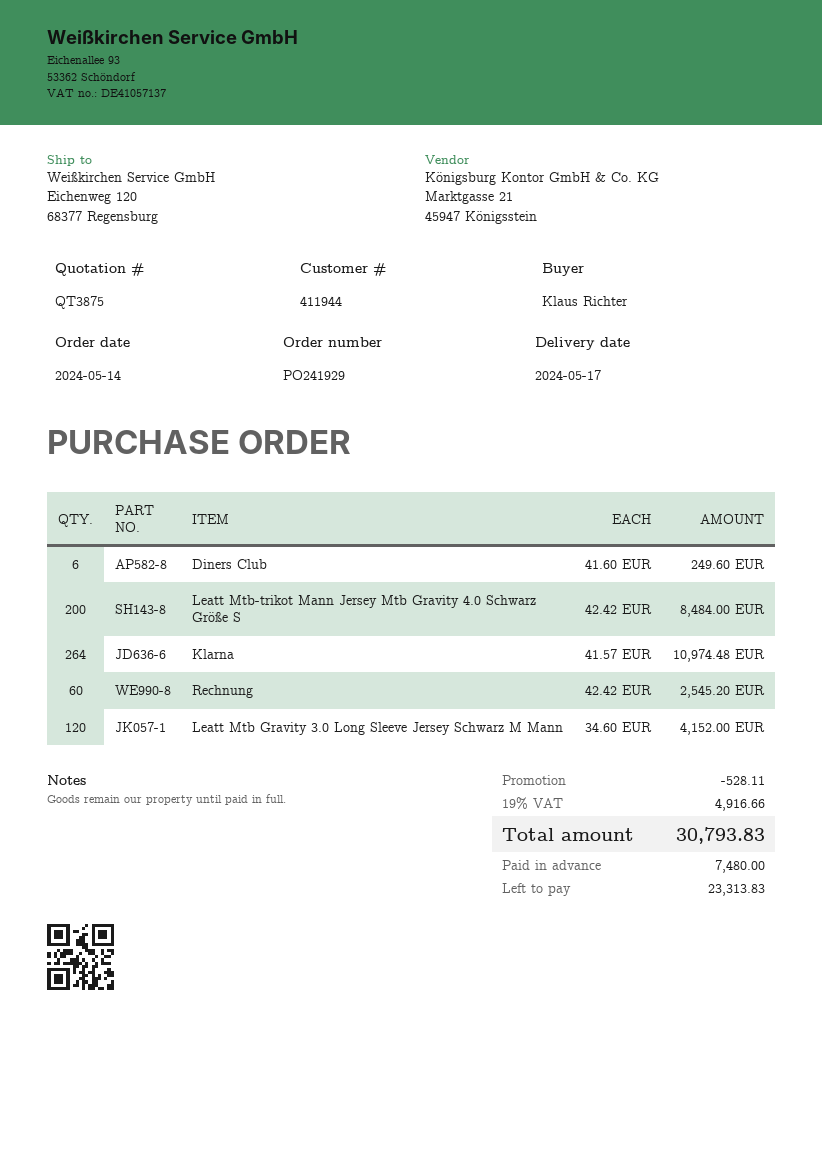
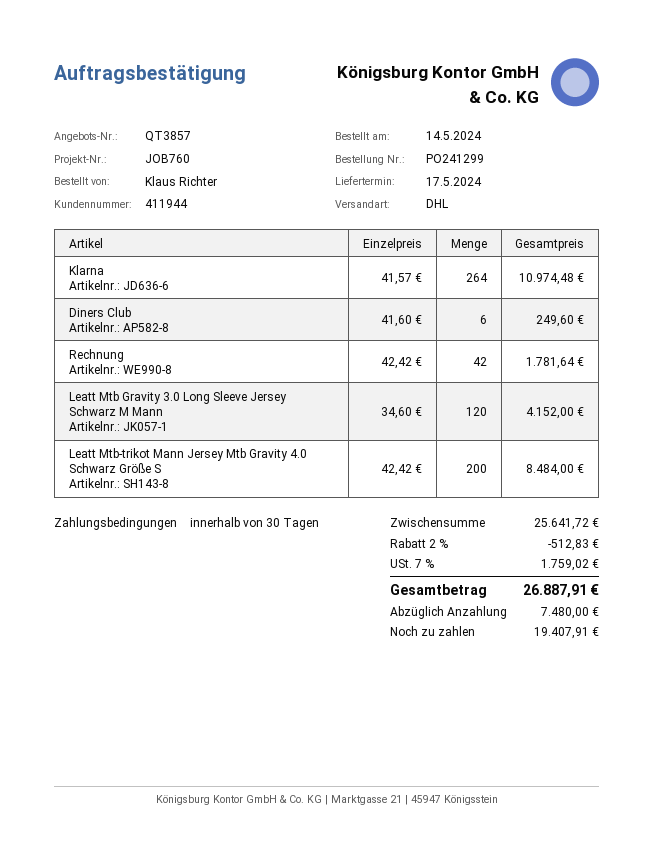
quote number: QT3875 -> QT3857
order number: PO241929 -> PO241299
Rechnung: 60 x 42.42 = 2545.20 -> 42 x 42.42 = 1781.64
discount: 528.11 -> 512.83
tax: 19% = 4916.66 -> 7% = 1759.02
total: 30793.83 -> 26887.91
balance: 23313.83 -> 19407.91

